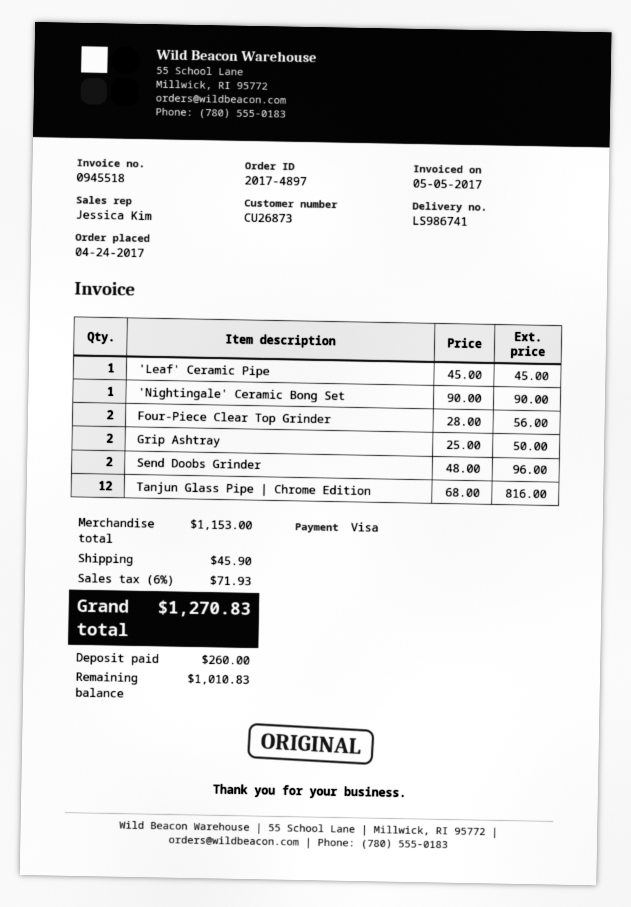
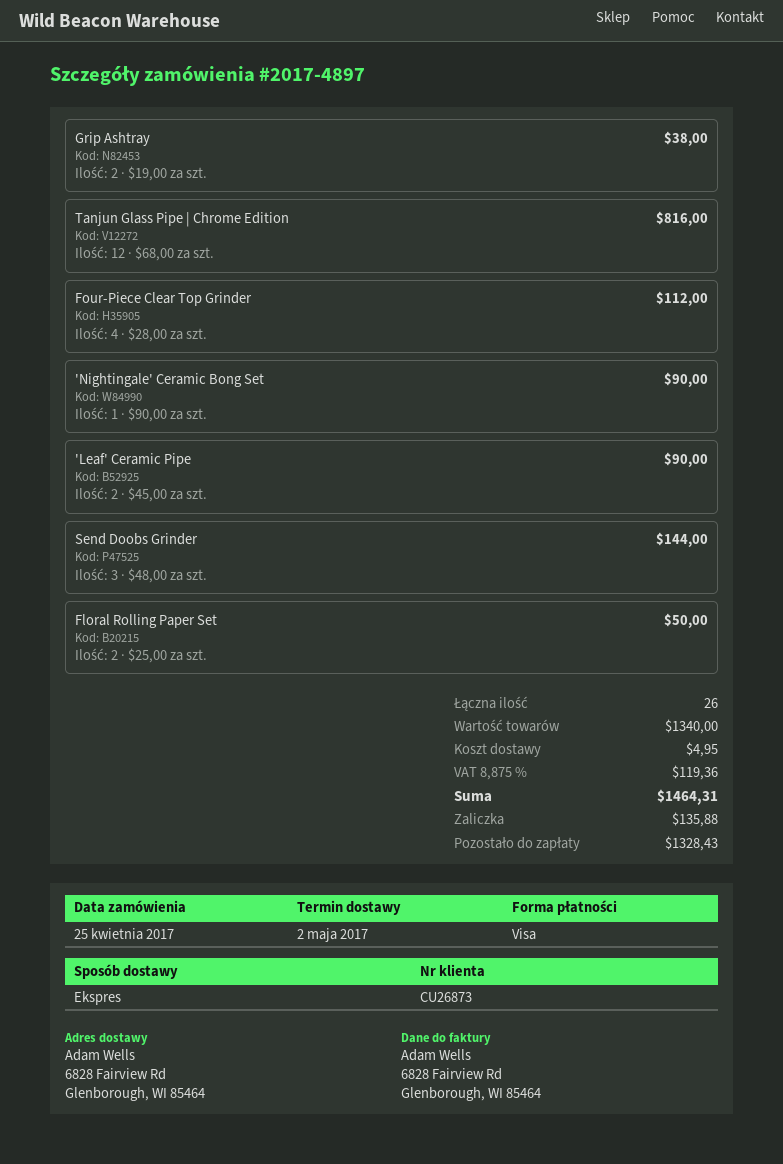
order date: 2017-04-24 -> 2017-04-25
'Leaf' Ceramic Pipe: 1 x 45.00 = 45.00 -> 2 x 45.00 = 90.00
Four-Piece Clear Top Grinder: 2 x 28.00 = 56.00 -> 4 x 28.00 = 112.00
Grip Ashtray: 2 x 25.00 = 50.00 -> 2 x 19.00 = 38.00
Send Doobs Grinder: 2 x 48.00 = 96.00 -> 3 x 48.00 = 144.00
Floral Rolling Paper Set: none -> 2 x 25.00 = 50.00
subtotal: 1153.00 -> 1340.00
shipping: 45.90 -> 4.95
tax: 6% = 71.93 -> 8.875% = 119.36
total: 1270.83 -> 1464.31
deposit: 260.00 -> 135.88
balance: 1010.83 -> 1328.43

